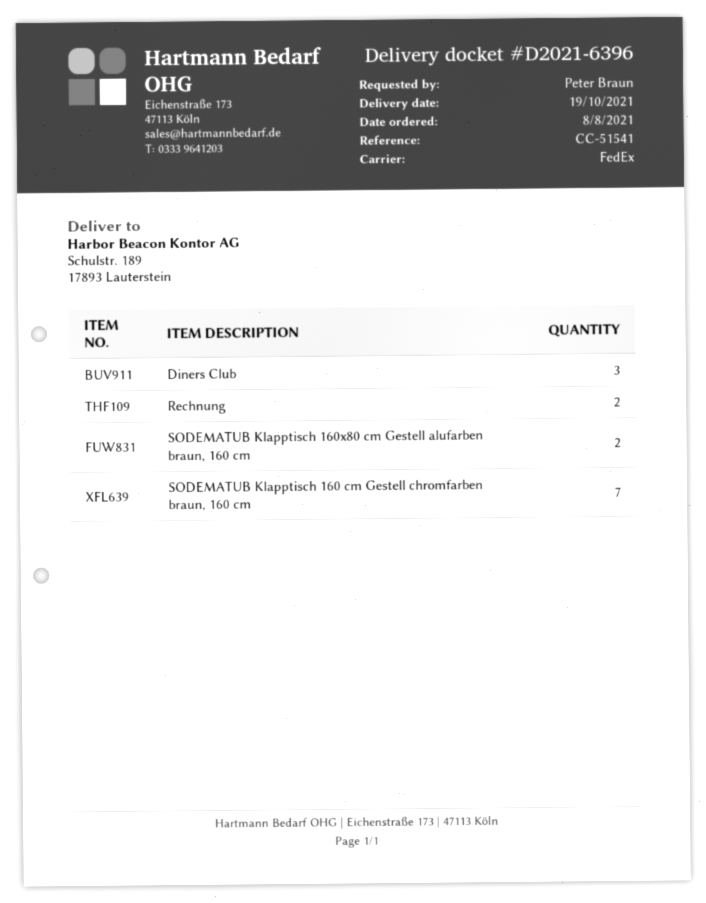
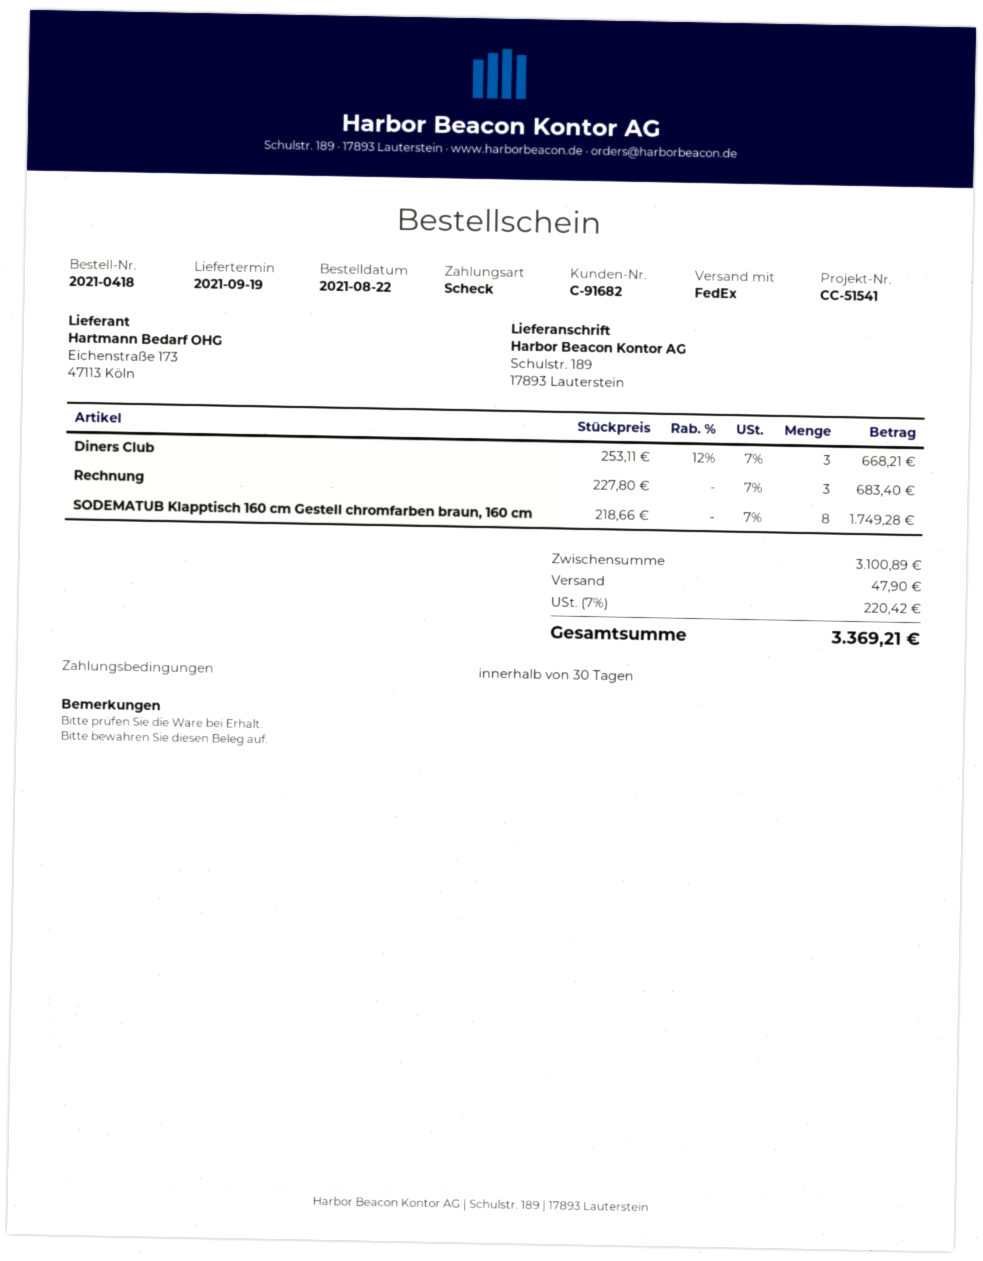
order date: 2021-08-08 -> 2021-08-22
delivery date: 2021-10-19 -> 2021-09-19
Rechnung: 2 -> 3
SODEMATUB Klapptisch 160x80 cm Gestell alufarben braun, 160 cm: 2 -> none
SODEMATUB Klapptisch 160 cm Gestell chromfarben braun, 160 cm: 7 -> 8

